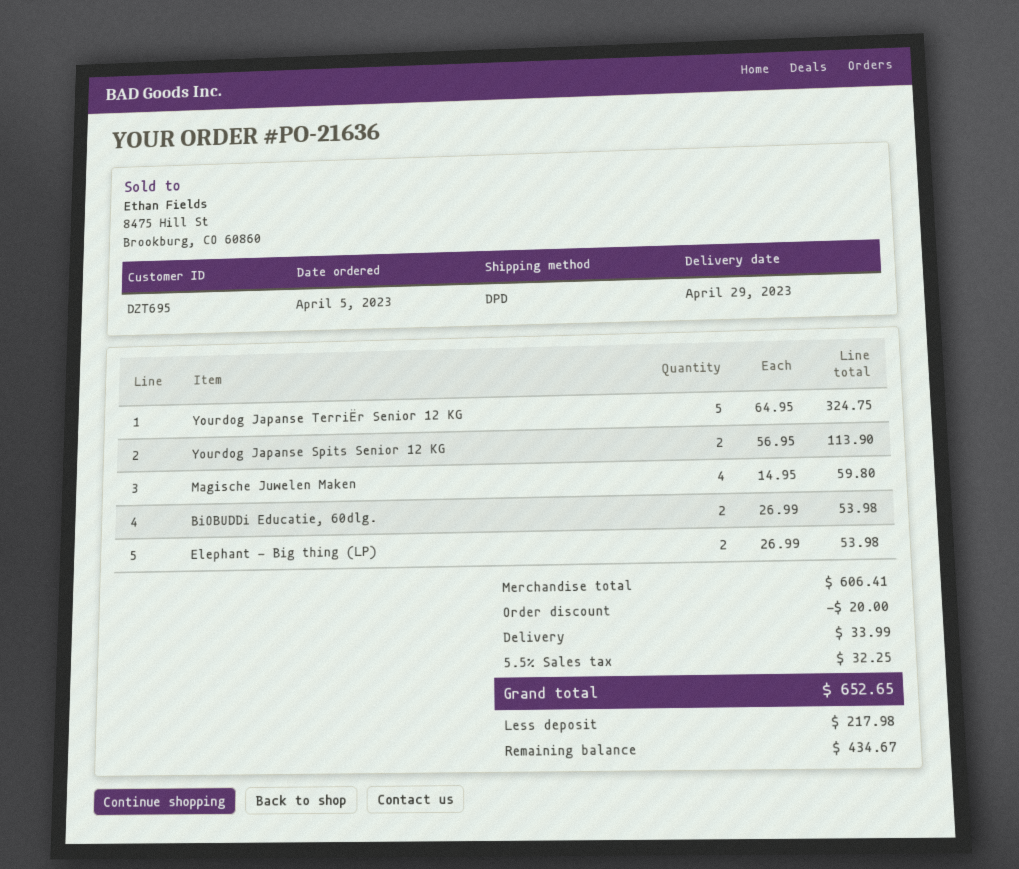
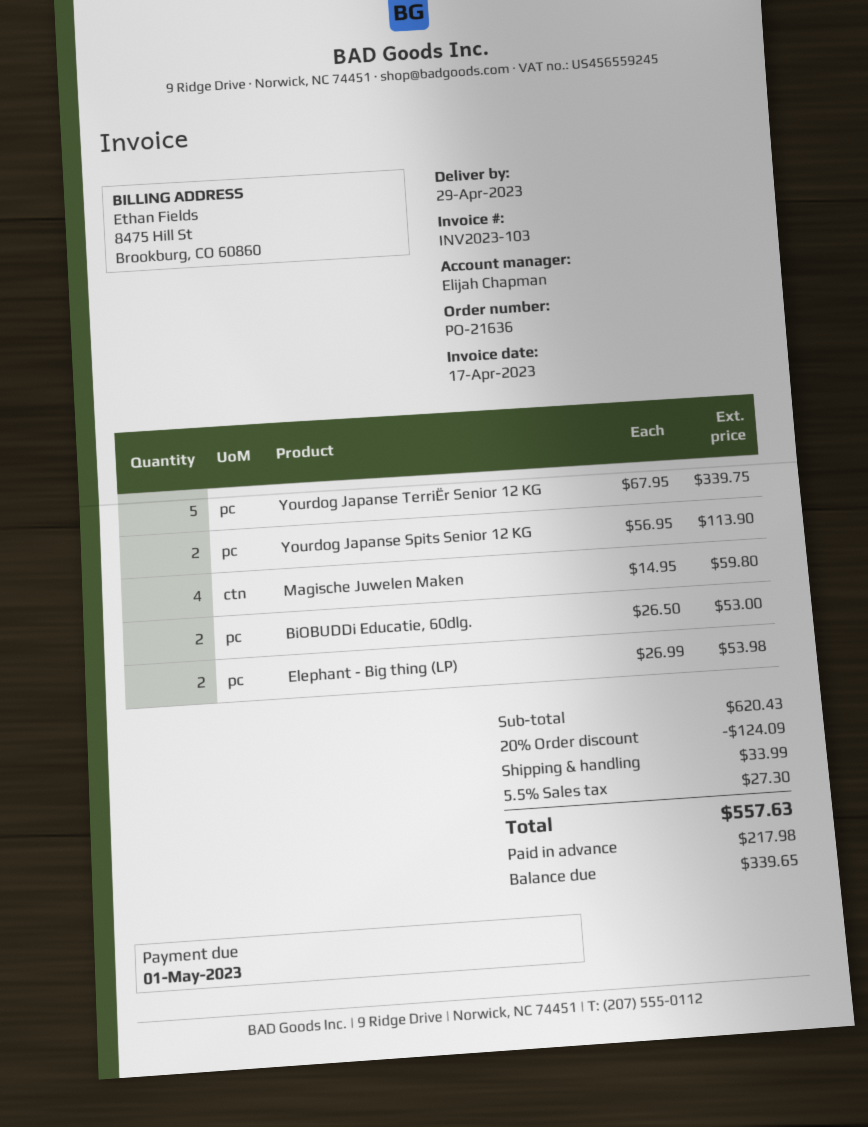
Yourdog Japanse TerriËr Senior 12 KG: 5 x 64.95 = 324.75 -> 5 x 67.95 = 339.75
BiOBUDDi Educatie, 60dlg.: 2 x 26.99 = 53.98 -> 2 x 26.50 = 53.00
subtotal: 606.41 -> 620.43
discount: 20.00 -> 124.09
tax: 5.5% = 32.25 -> 5.5% = 27.30
total: 652.65 -> 557.63
balance: 434.67 -> 339.65

